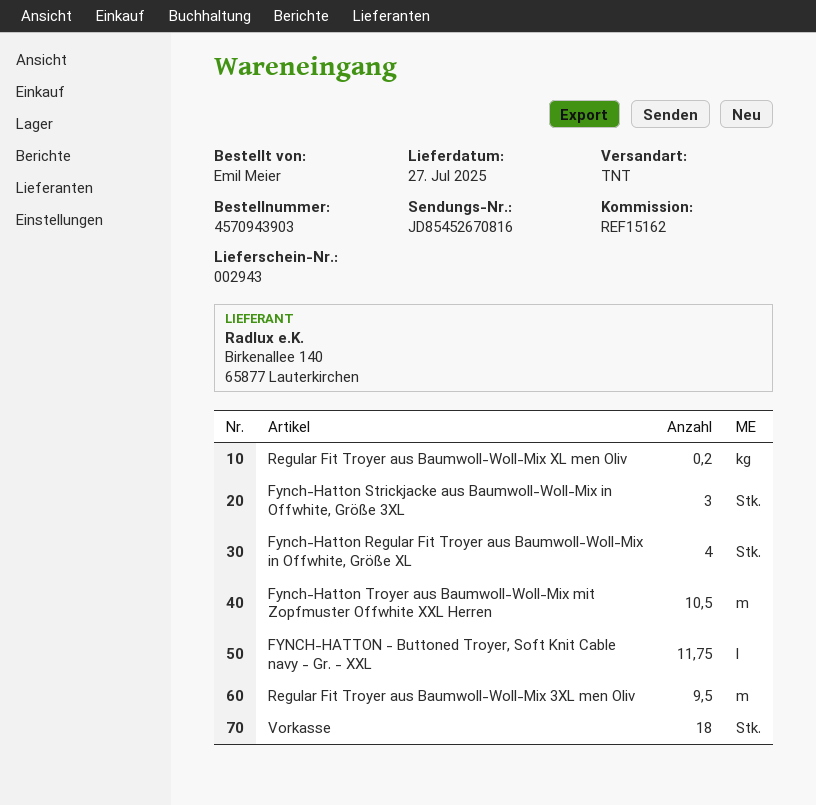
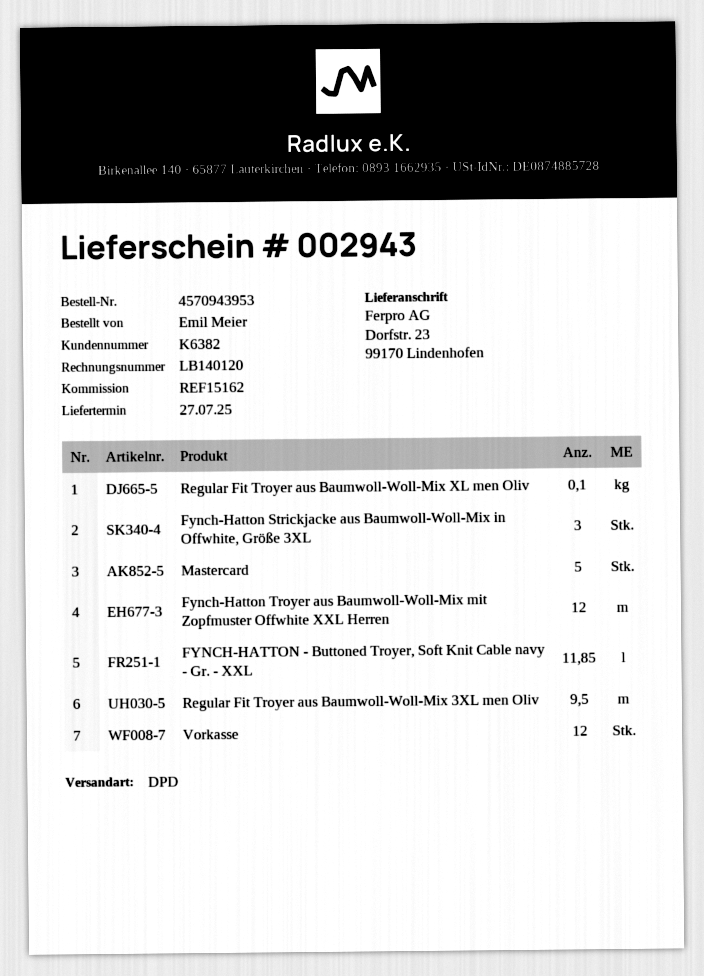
order number: 4570943903 -> 4570943953
shipping method: TNT -> DPD
Regular Fit Troyer aus Baumwoll-Woll-Mix XL men Oliv: 0.2 -> 0.1
Fynch-Hatton Regular Fit Troyer aus Baumwoll-Woll-Mix in Offwhite, Größe XL: 4 -> none
Fynch-Hatton Troyer aus Baumwoll-Woll-Mix mit Zopfmuster Offwhite XXL Herren: 10.5 -> 12
FYNCH-HATTON - Buttoned Troyer, Soft Knit Cable navy - Gr. - XXL: 11.75 -> 11.85
Vorkasse: 18 -> 12
Mastercard: none -> 5

